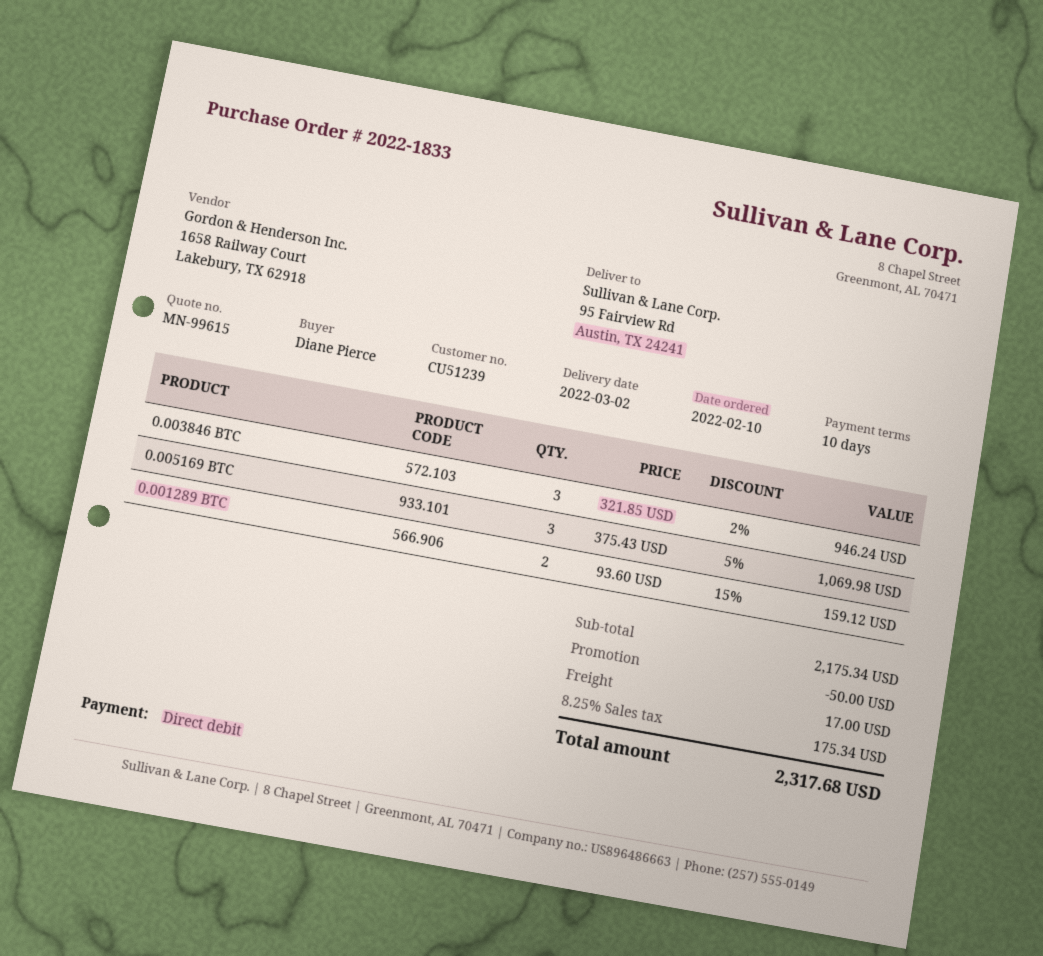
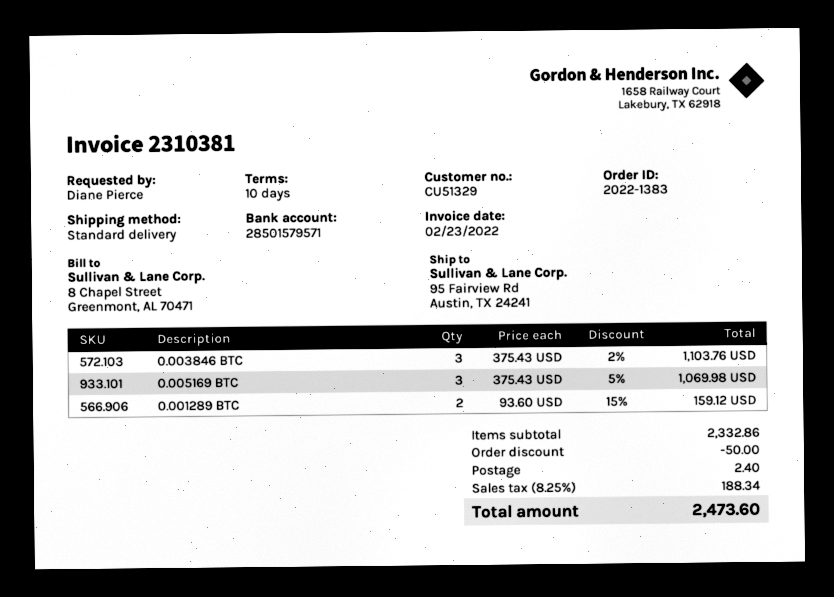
order number: 2022-1833 -> 2022-1383
customer number: CU51239 -> CU51329
0.003846 BTC: 3 x 321.85 - 2% = 946.24 -> 3 x 375.43 - 2% = 1103.76
subtotal: 2175.34 -> 2332.86
shipping: 17.00 -> 2.40
tax: 8.25% = 175.34 -> 8.25% = 188.34
total: 2317.68 -> 2473.60

